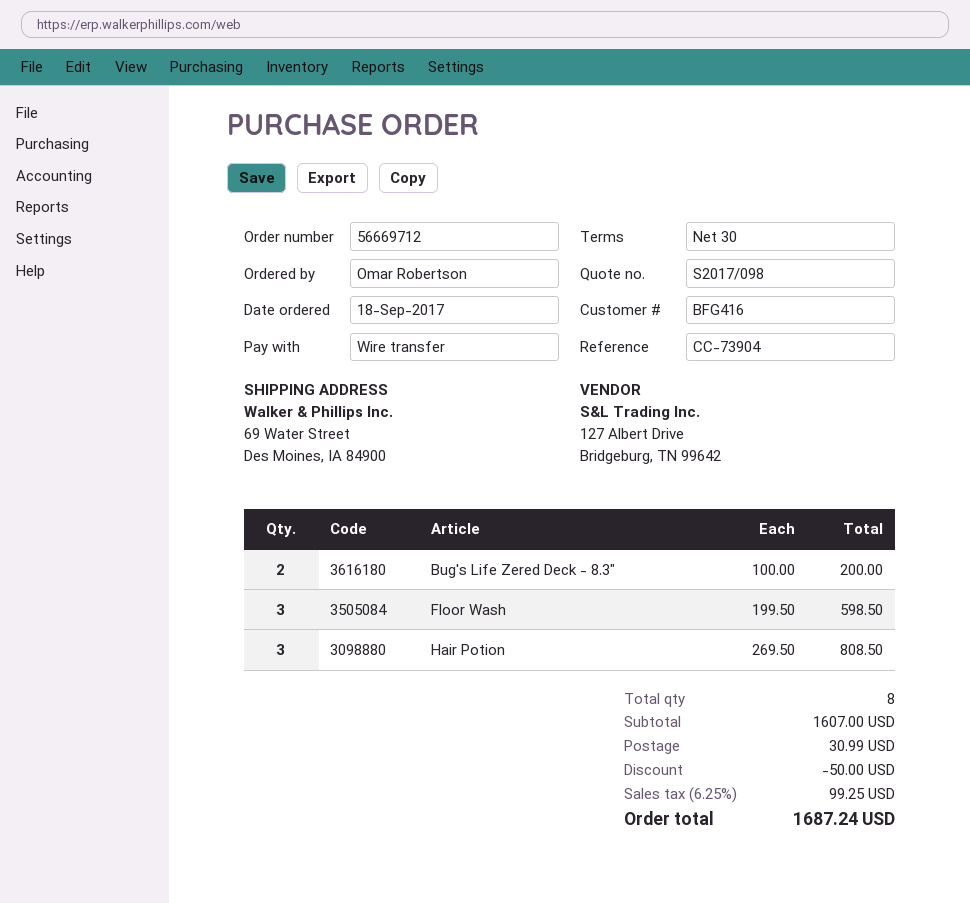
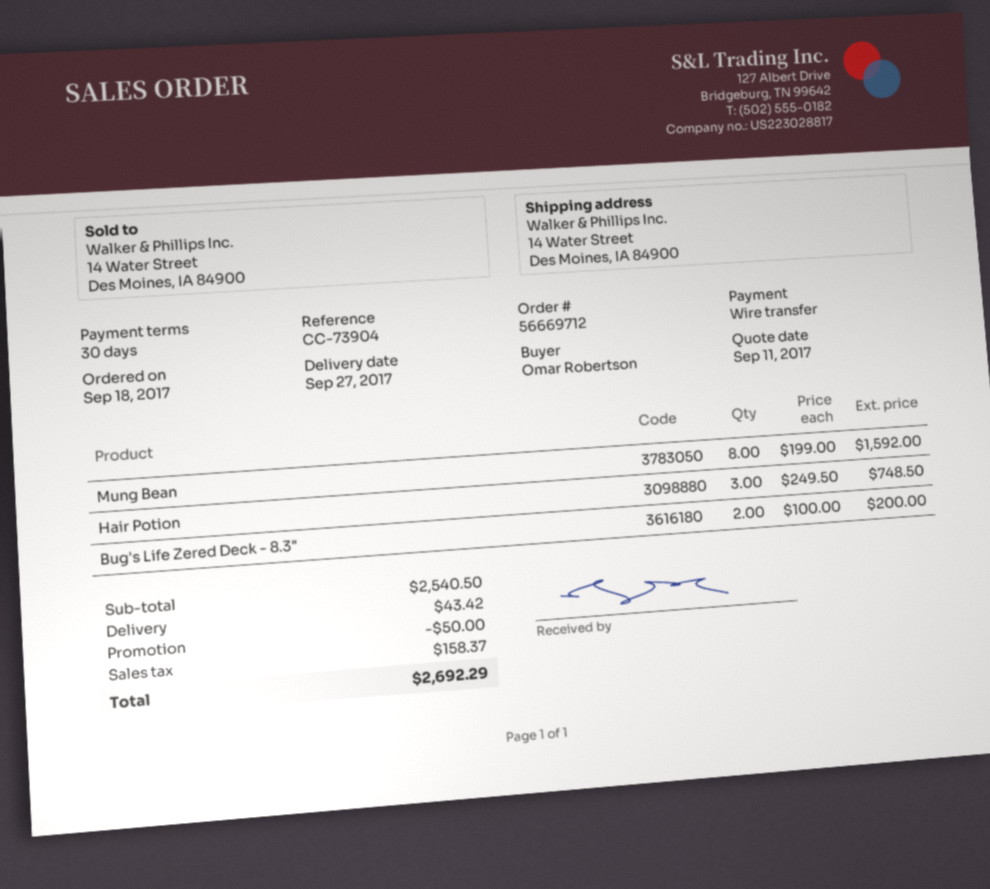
ship to: 69 Water Street, Des Moines, IA 84900 -> 14 Water Street, Des Moines, IA 84900
Floor Wash: 3 x 199.50 = 598.50 -> none
Hair Potion: 3 x 269.50 = 808.50 -> 3 x 249.50 = 748.50
Mung Bean: none -> 8 x 199.00 = 1592.00
subtotal: 1607.00 -> 2540.50
shipping: 30.99 -> 43.42
tax: 99.25 -> 158.37
total: 1687.24 -> 2692.29

